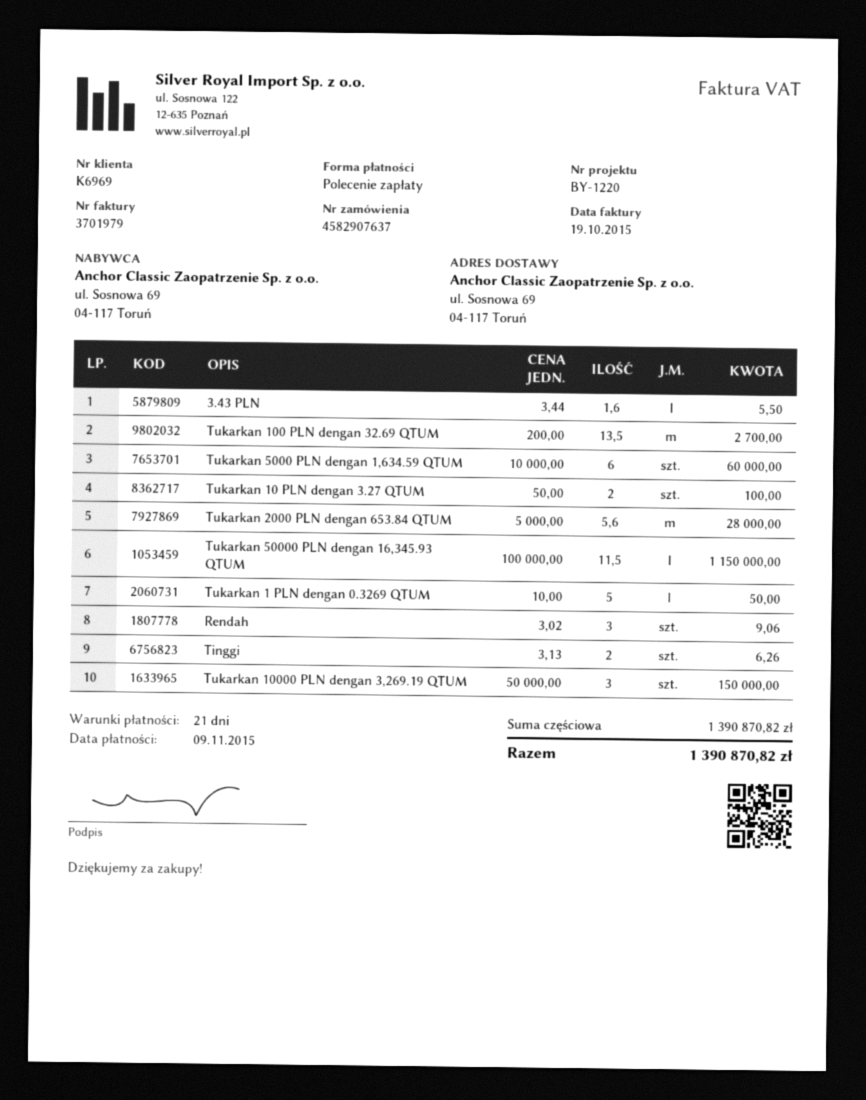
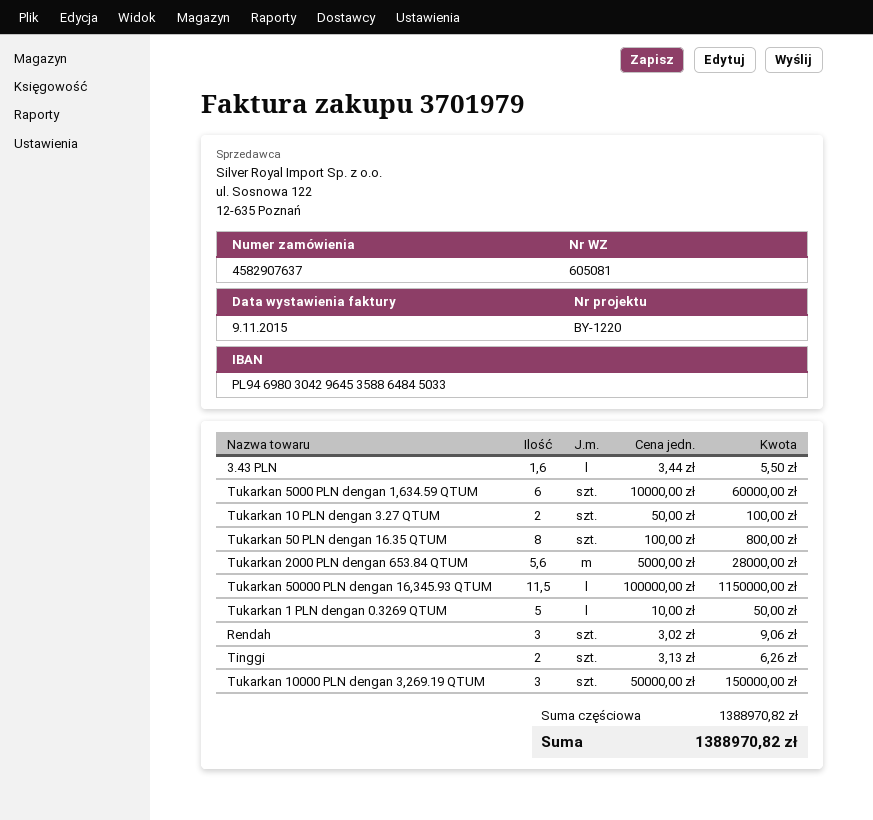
invoice date: 2015-10-19 -> 2015-11-09
Tukarkan 100 PLN dengan 32.69 QTUM: 13.5 x 200.00 = 2700.00 -> none
Tukarkan 50 PLN dengan 16.35 QTUM: none -> 8 x 100.00 = 800.00
subtotal: 1390870.82 -> 1388970.82
total: 1390870.82 -> 1388970.82

